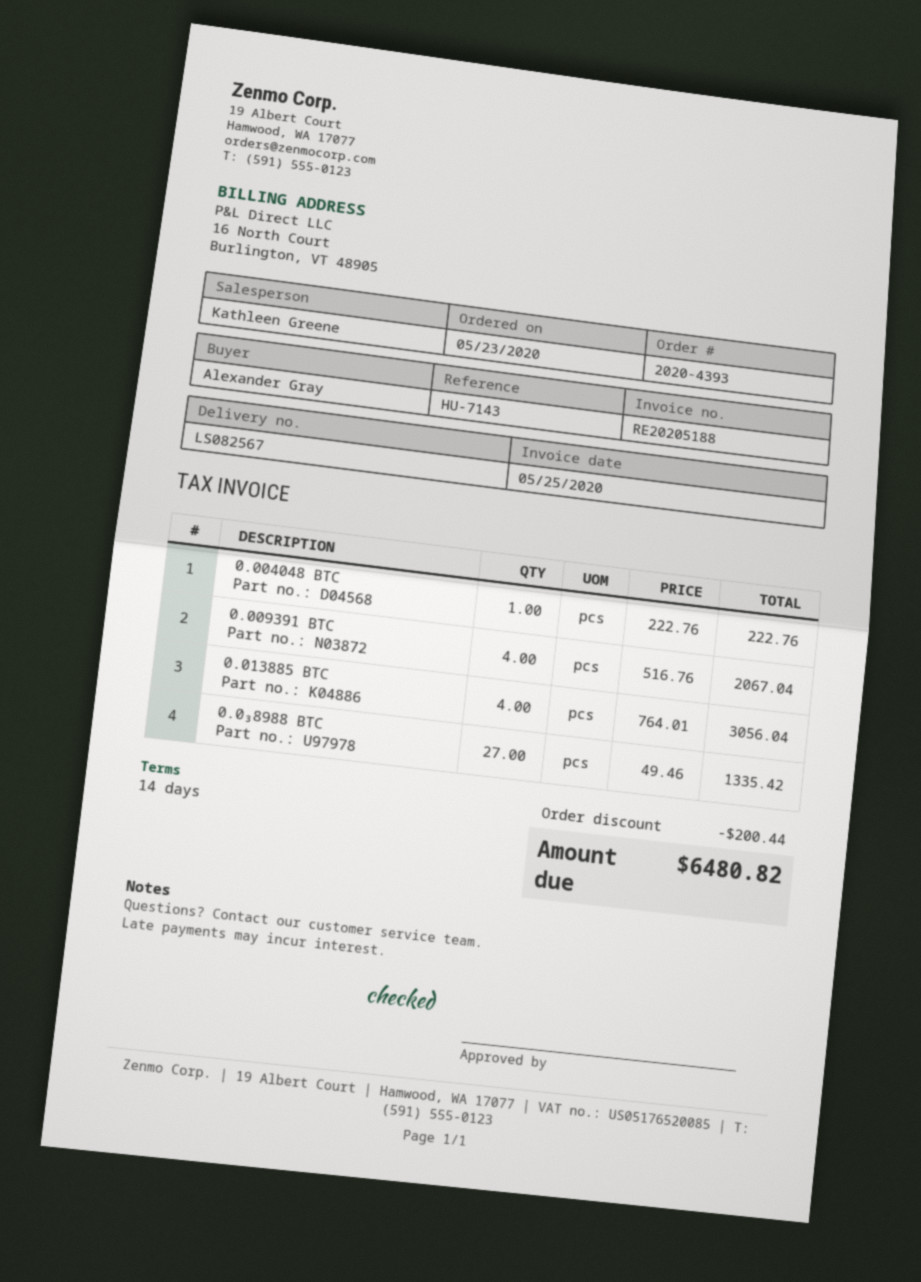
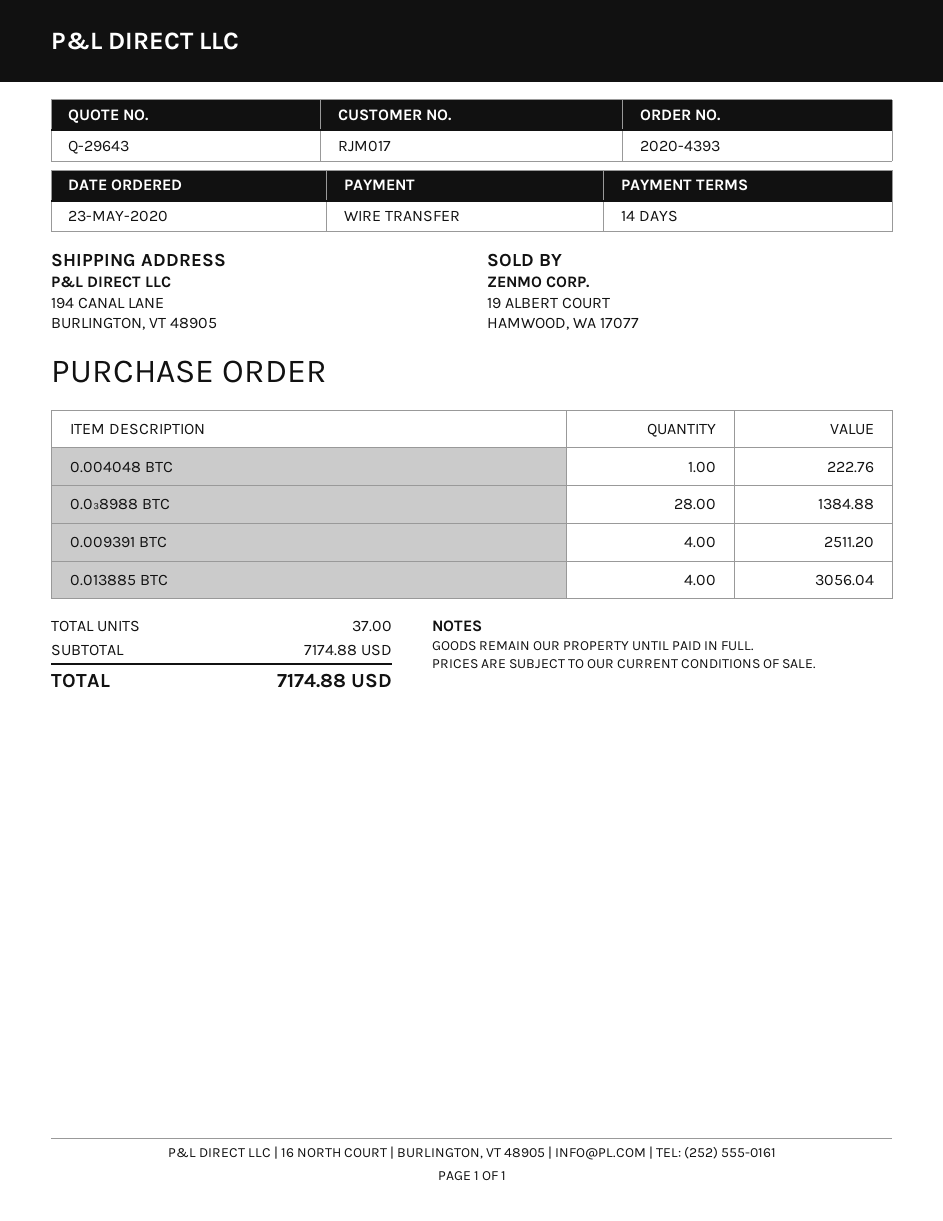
0.009391 BTC: 4 for 2067.04 -> 4 for 2511.20
0.0₃8988 BTC: 27 for 1335.42 -> 28 for 1384.88
discount: 200.44 -> none
total: 6480.82 -> 7174.88

